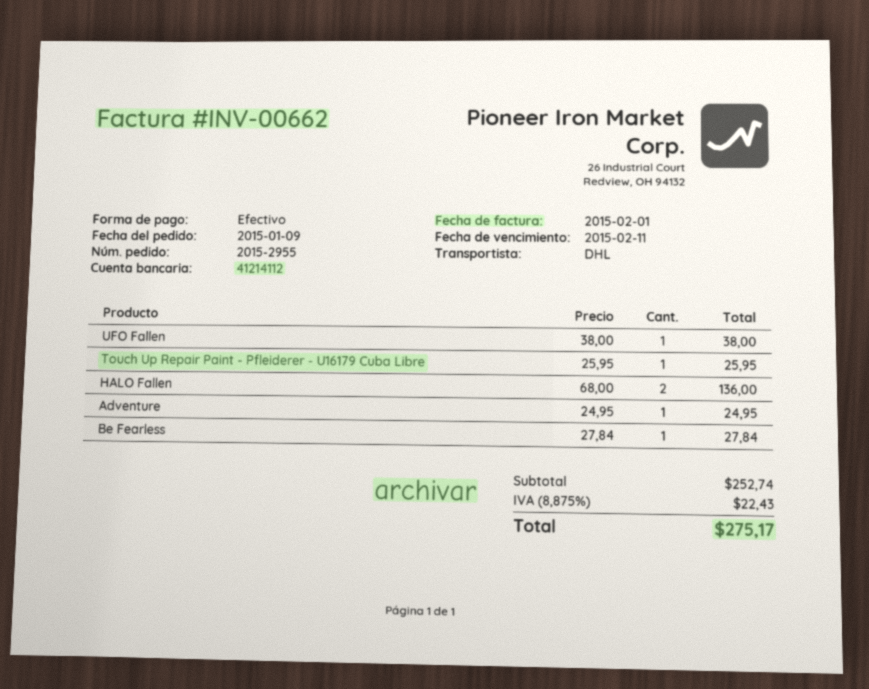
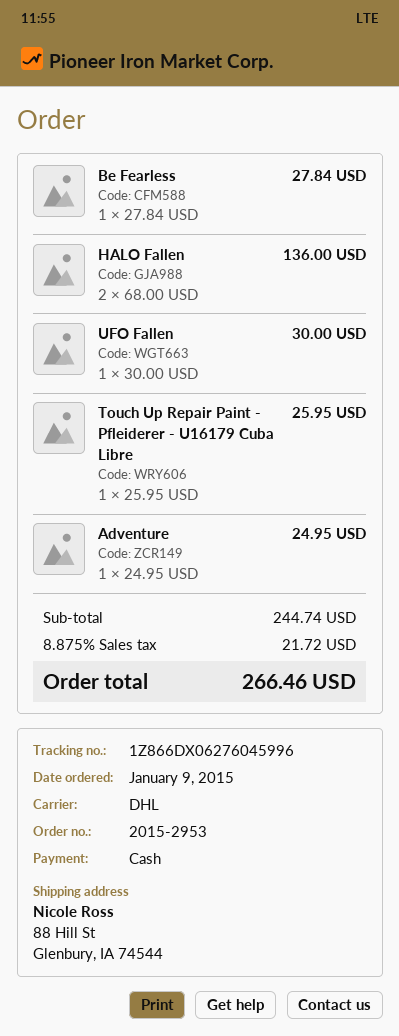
order number: 2015-2955 -> 2015-2953
UFO Fallen: 1 x 38.00 = 38.00 -> 1 x 30.00 = 30.00
subtotal: 252.74 -> 244.74
tax: 8.875% = 22.43 -> 8.875% = 21.72
total: 275.17 -> 266.46

